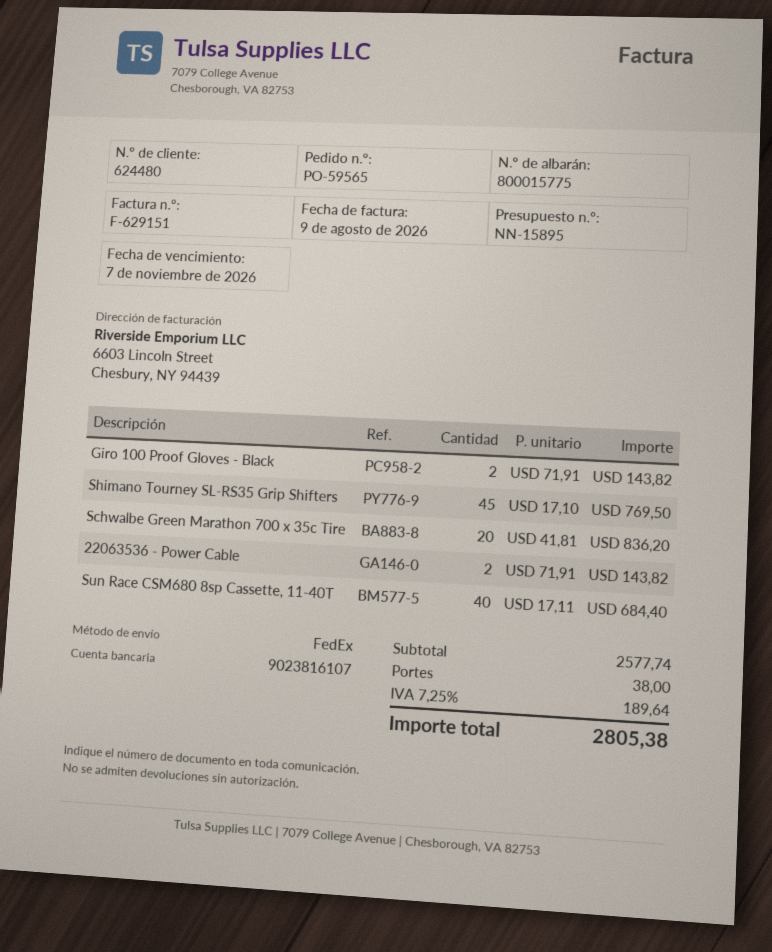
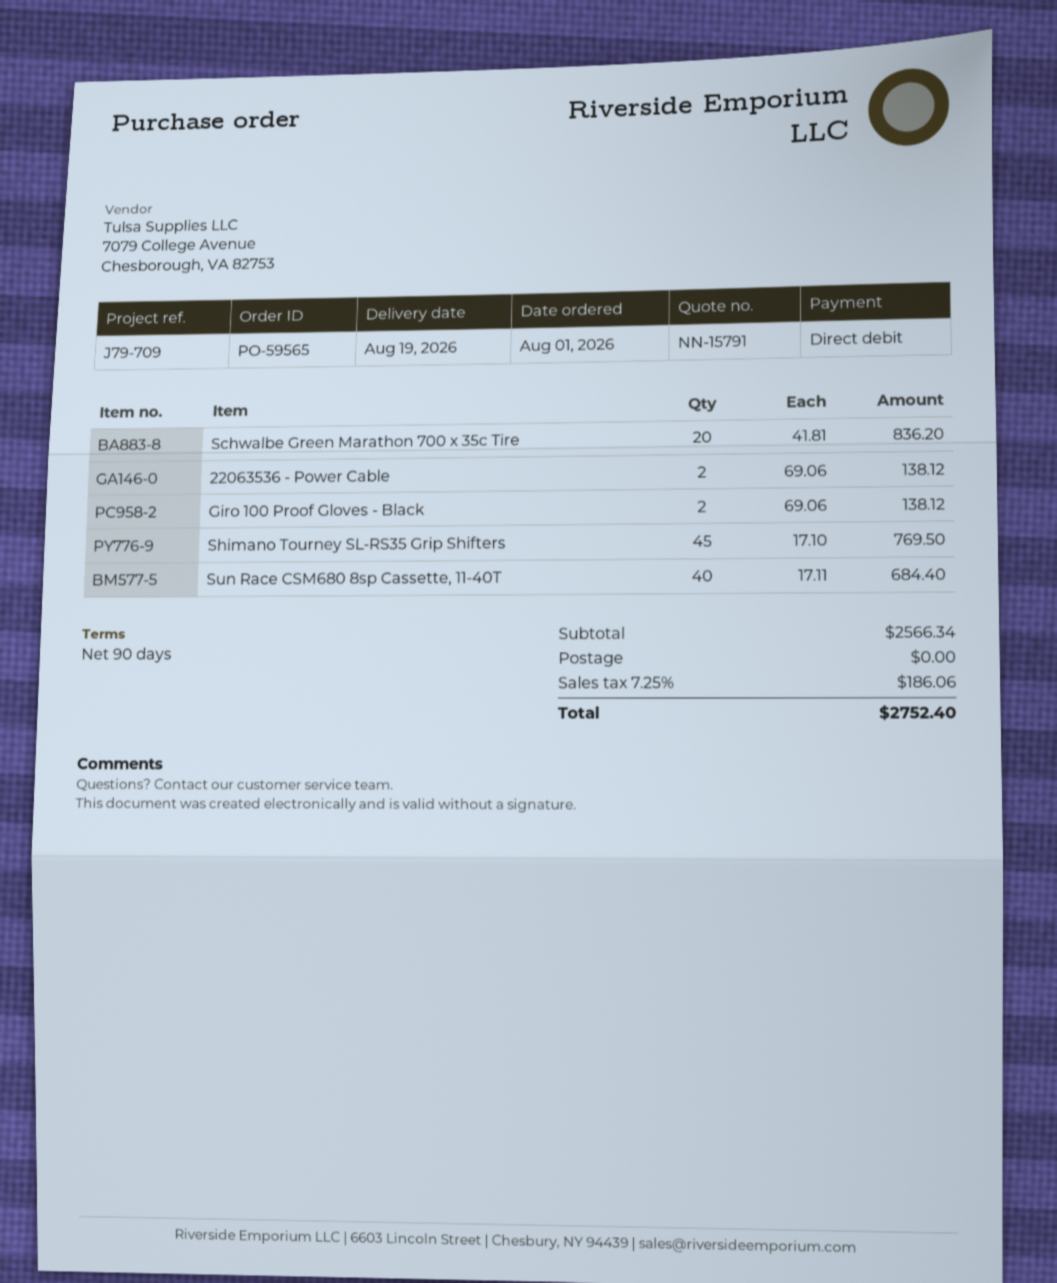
quote number: NN-15895 -> NN-15791
Giro 100 Proof Gloves - Black: 2 x 71.91 = 143.82 -> 2 x 69.06 = 138.12
22063536 - Power Cable: 2 x 71.91 = 143.82 -> 2 x 69.06 = 138.12
subtotal: 2577.74 -> 2566.34
shipping: 38.00 -> 0.00
tax: 7.25% = 189.64 -> 7.25% = 186.06
total: 2805.38 -> 2752.40

